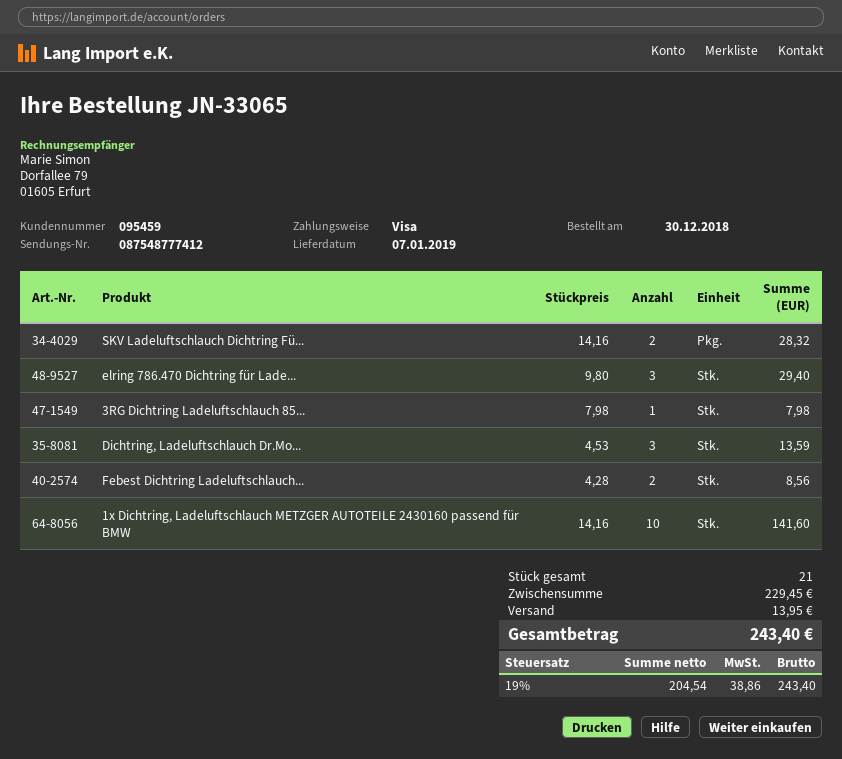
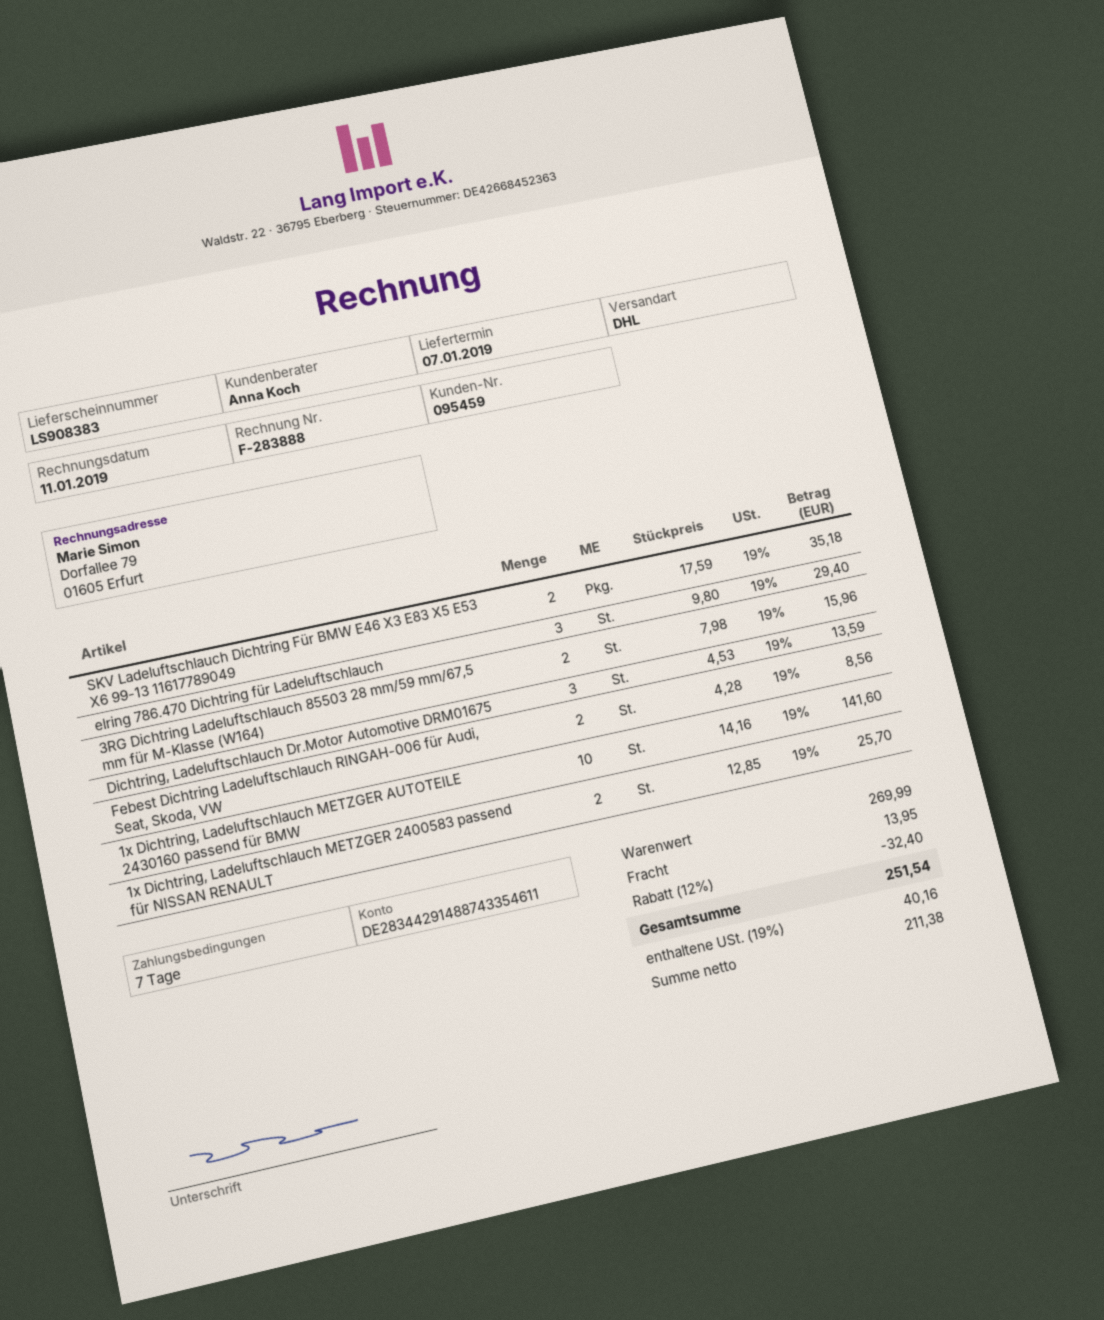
SKV Ladeluftschlauch Dichtring Fü...: 2 x 14.16 = 28.32 -> 2 x 17.59 = 35.18
3RG Dichtring Ladeluftschlauch 85...: 1 x 7.98 = 7.98 -> 2 x 7.98 = 15.96
1x Dichtring, Ladeluftschlauch METZGER 2400583 passend für NISSAN RENAULT: none -> 2 x 12.85 = 25.70
subtotal: 229.45 -> 269.99
discount: none -> 12% = 32.40
net: 204.54 -> 211.38
tax: 19% = 38.86 -> 19% = 40.16
total: 243.40 -> 251.54

